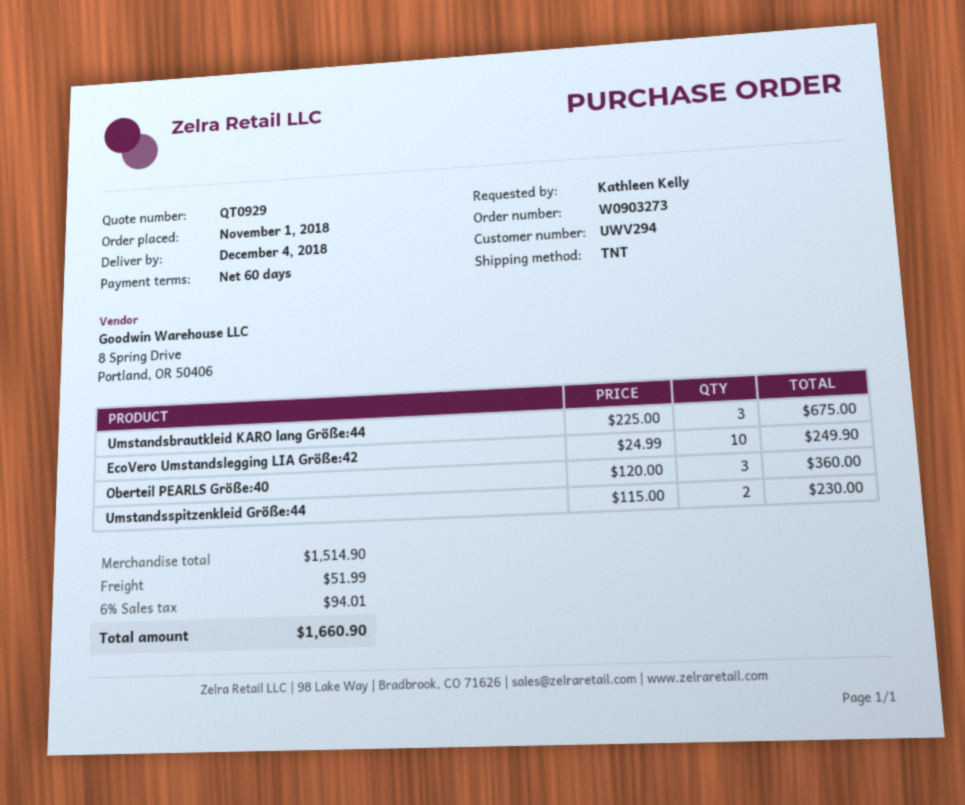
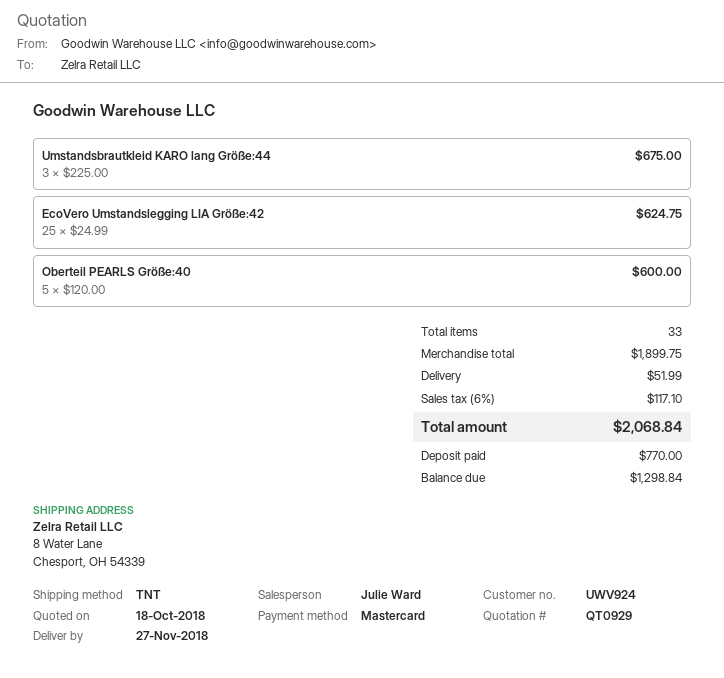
delivery date: 2018-12-04 -> 2018-11-27
customer number: UWV294 -> UWV924
EcoVero Umstandslegging LIA Größe:42: 10 x 24.99 = 249.90 -> 25 x 24.99 = 624.75
Oberteil PEARLS Größe:40: 3 x 120.00 = 360.00 -> 5 x 120.00 = 600.00
Umstandsspitzenkleid Größe:44: 2 x 115.00 = 230.00 -> none
subtotal: 1514.90 -> 1899.75
tax: 6% = 94.01 -> 6% = 117.10
total: 1660.90 -> 2068.84

